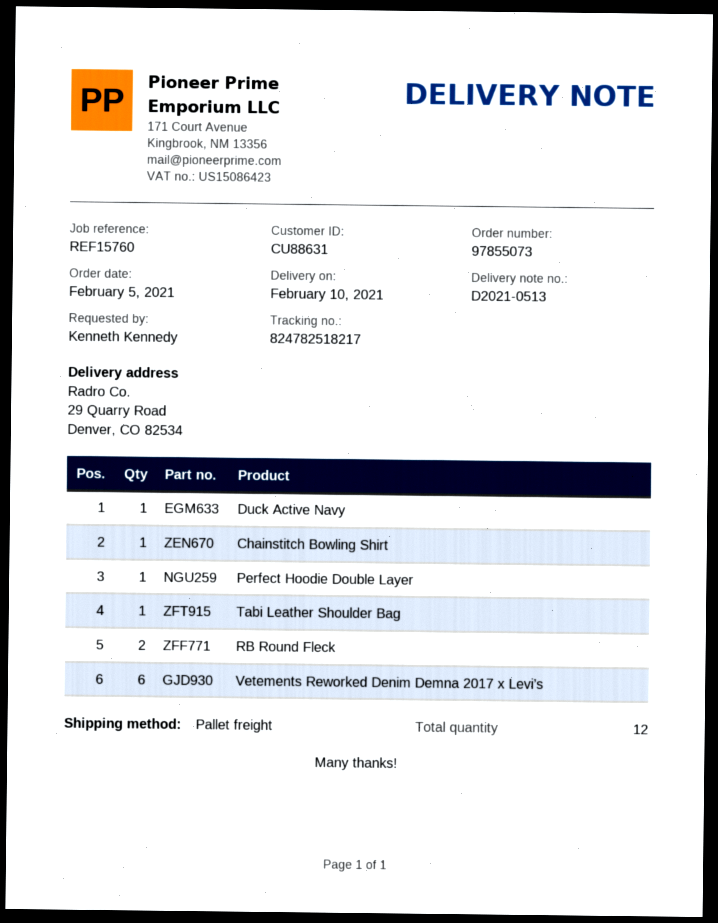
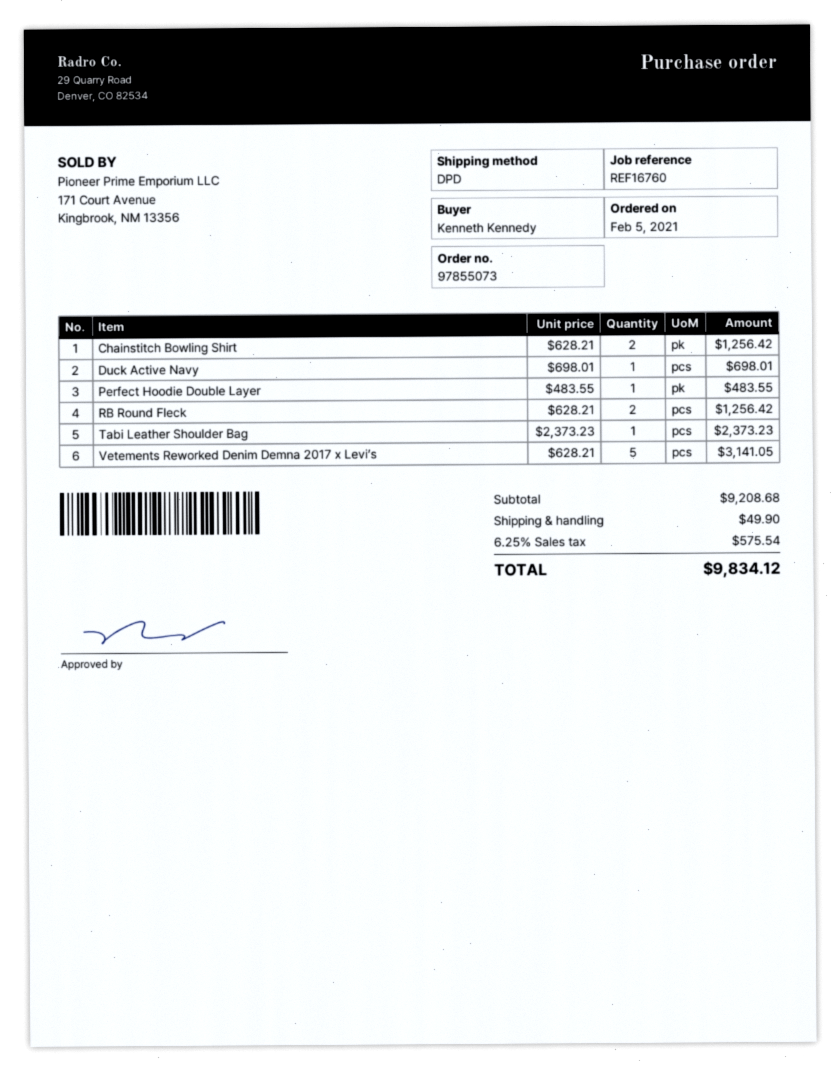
reference: REF15760 -> REF16760
shipping method: pallet freight -> DPD
Chainstitch Bowling Shirt: 1 -> 2
Vetements Reworked Denim Demna 2017 x Levi’s: 6 -> 5

